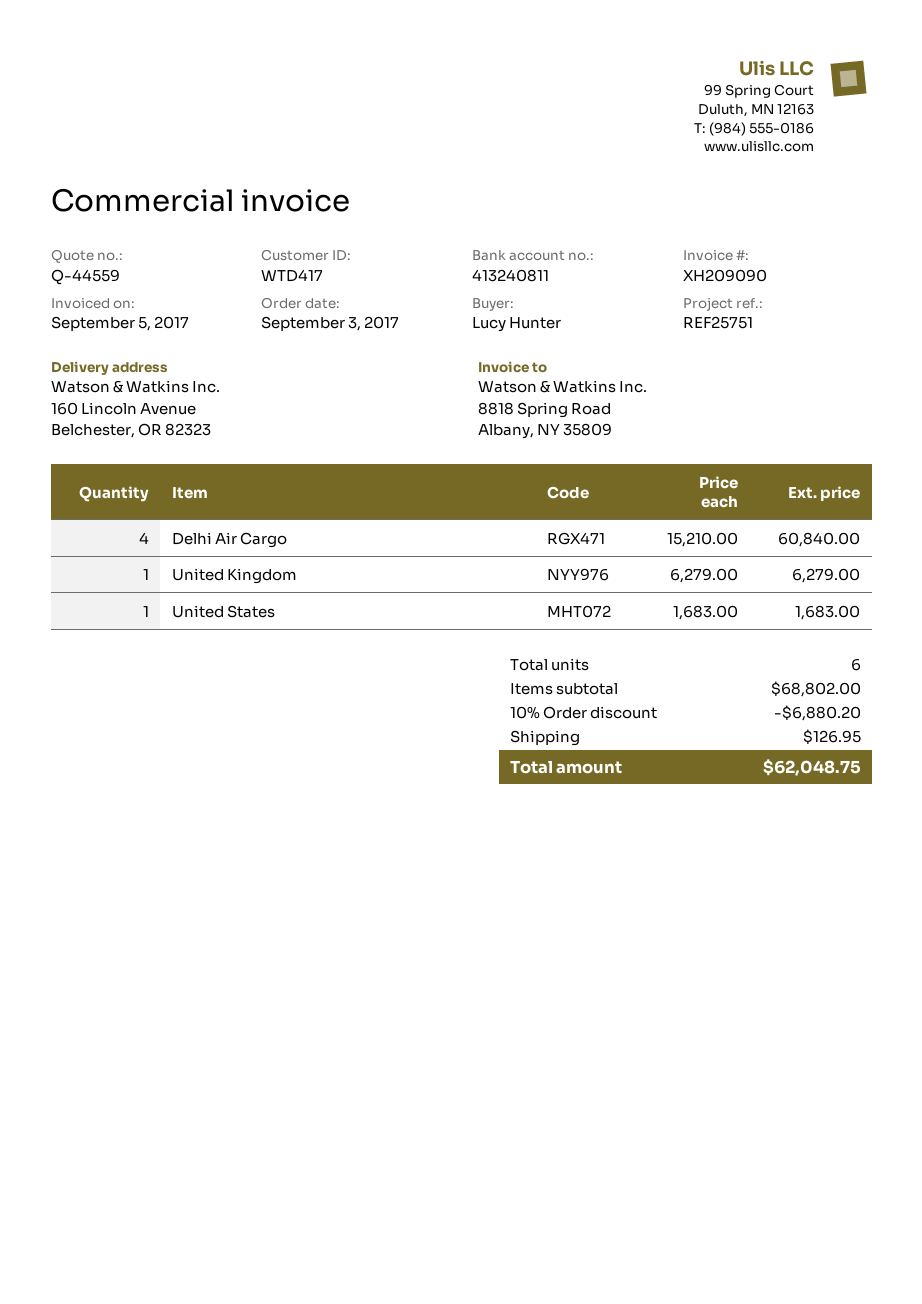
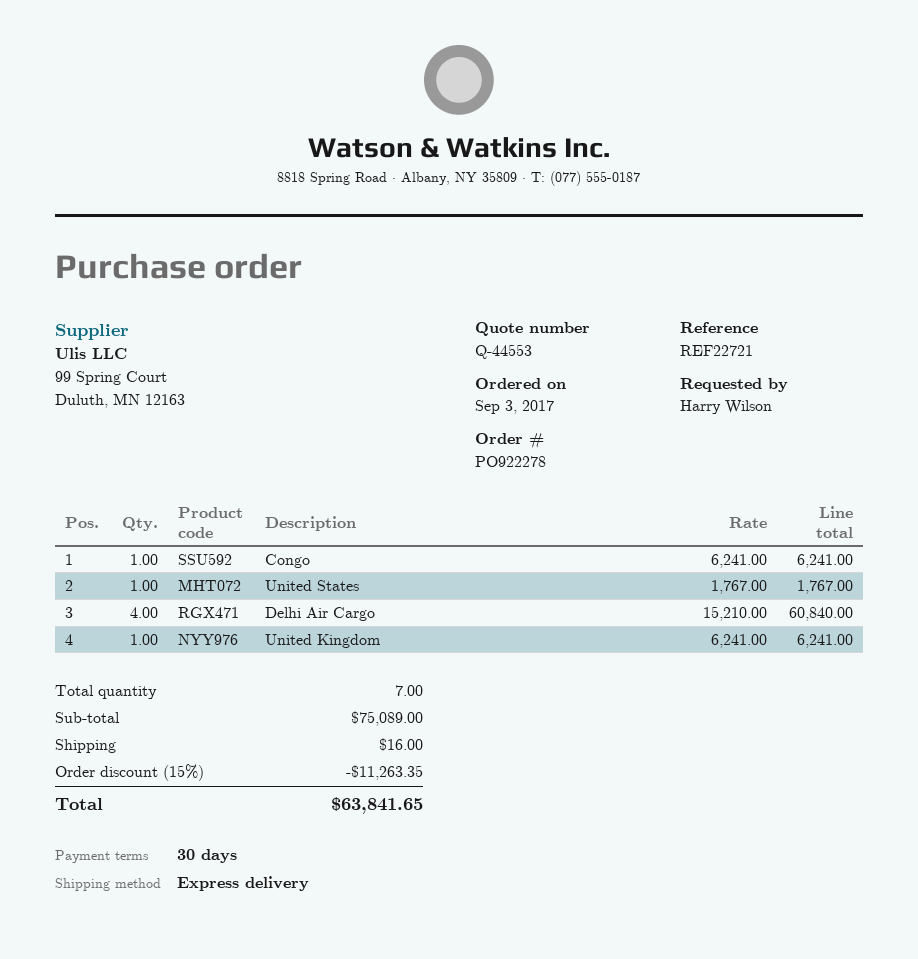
quote number: Q-44559 -> Q-44553
reference: REF25751 -> REF22721
ordered by: Lucy Hunter -> Harry Wilson
United Kingdom: 1 x 6279.00 = 6279.00 -> 1 x 6241.00 = 6241.00
United States: 1 x 1683.00 = 1683.00 -> 1 x 1767.00 = 1767.00
Congo: none -> 1 x 6241.00 = 6241.00
total quantity: 6 -> 7
subtotal: 68802.00 -> 75089.00
discount: 10% = 6880.20 -> 15% = 11263.35
shipping: 126.95 -> 16.00
total: 62048.75 -> 63841.65

